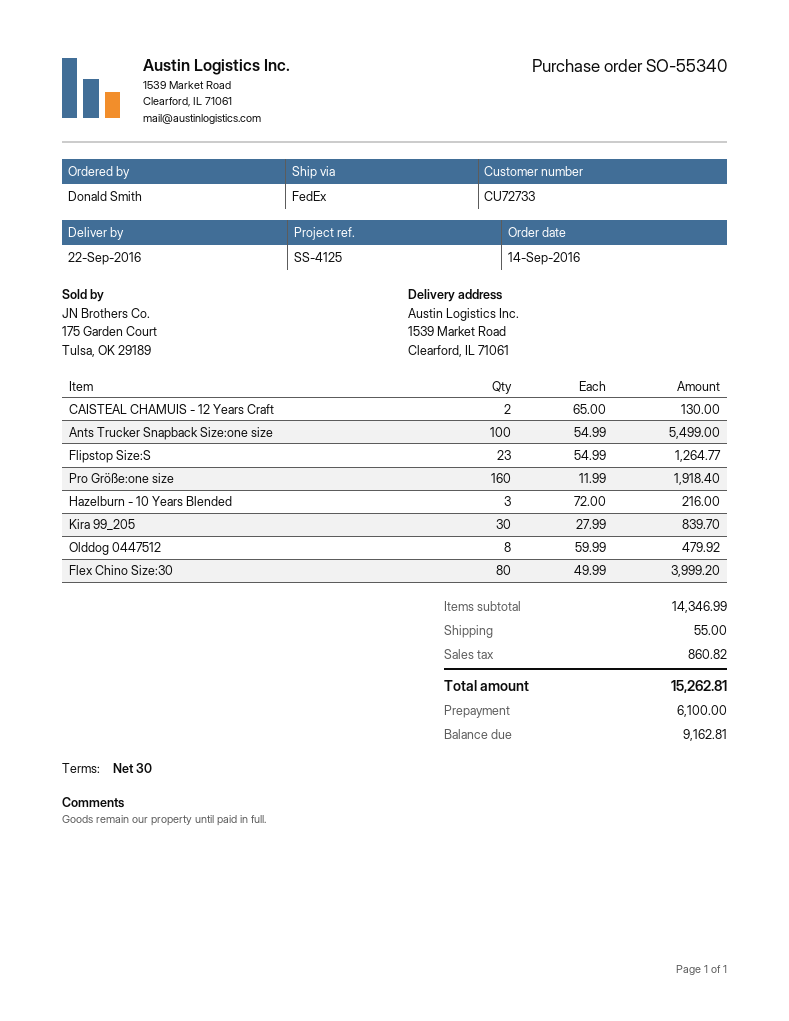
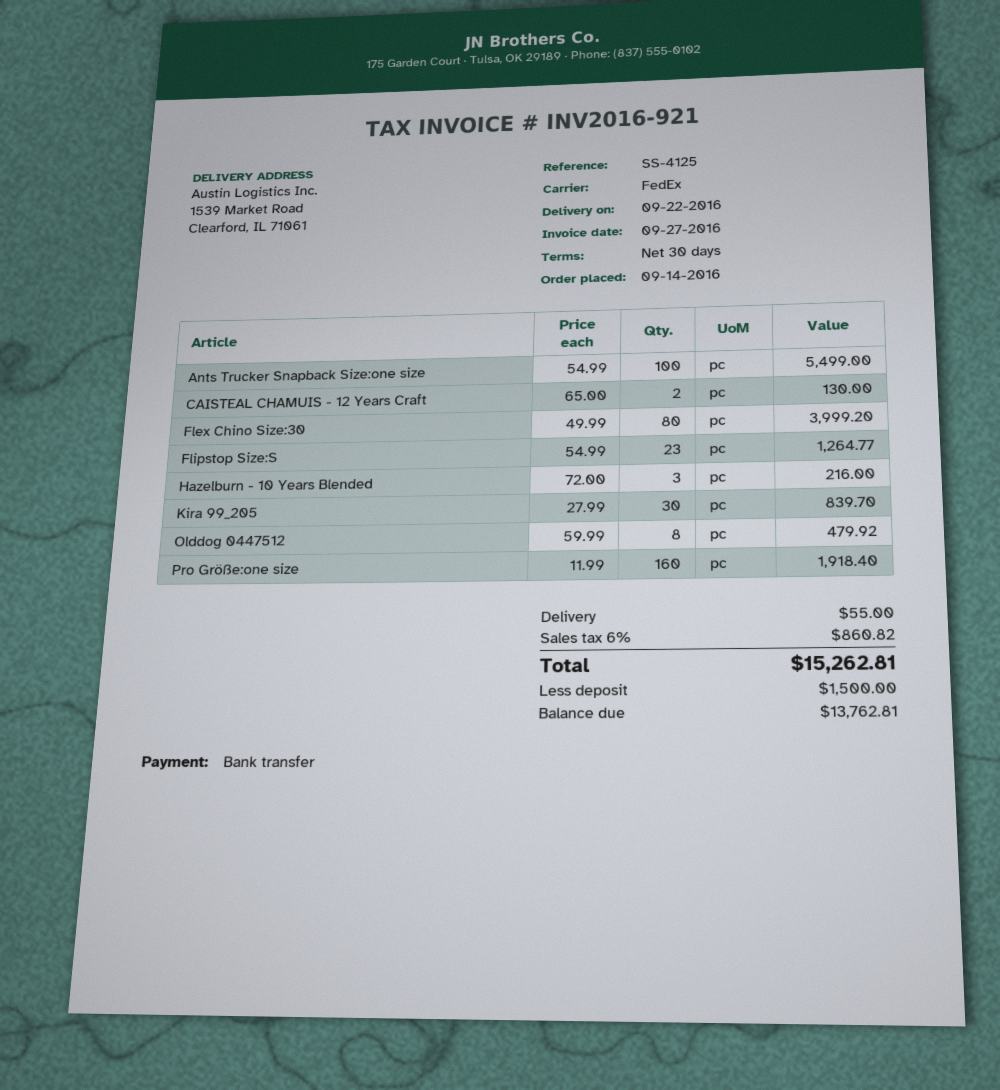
deposit: 6100.00 -> 1500.00
balance: 9162.81 -> 13762.81

